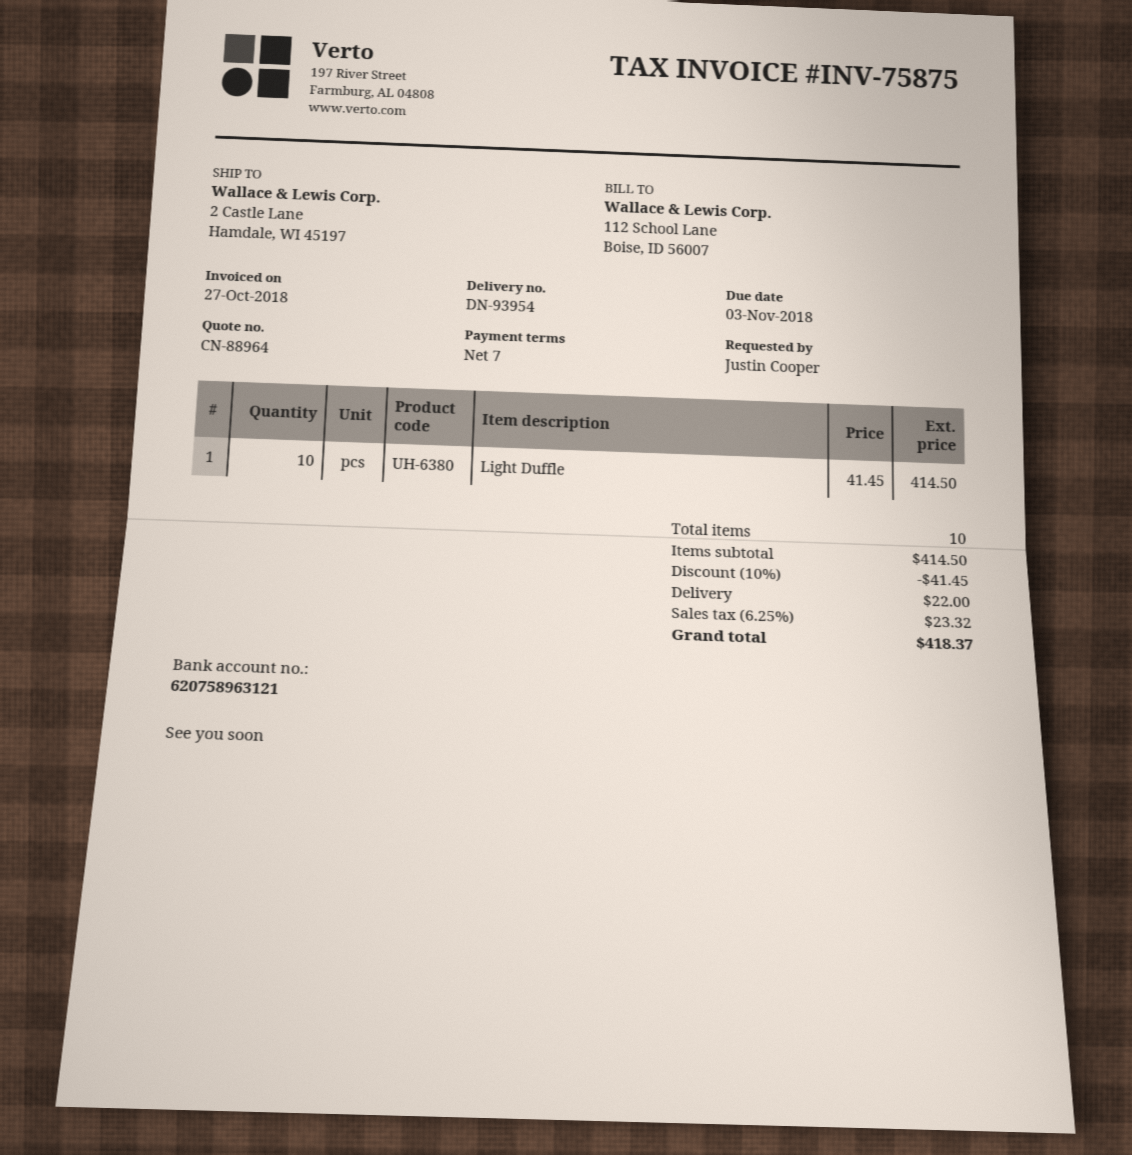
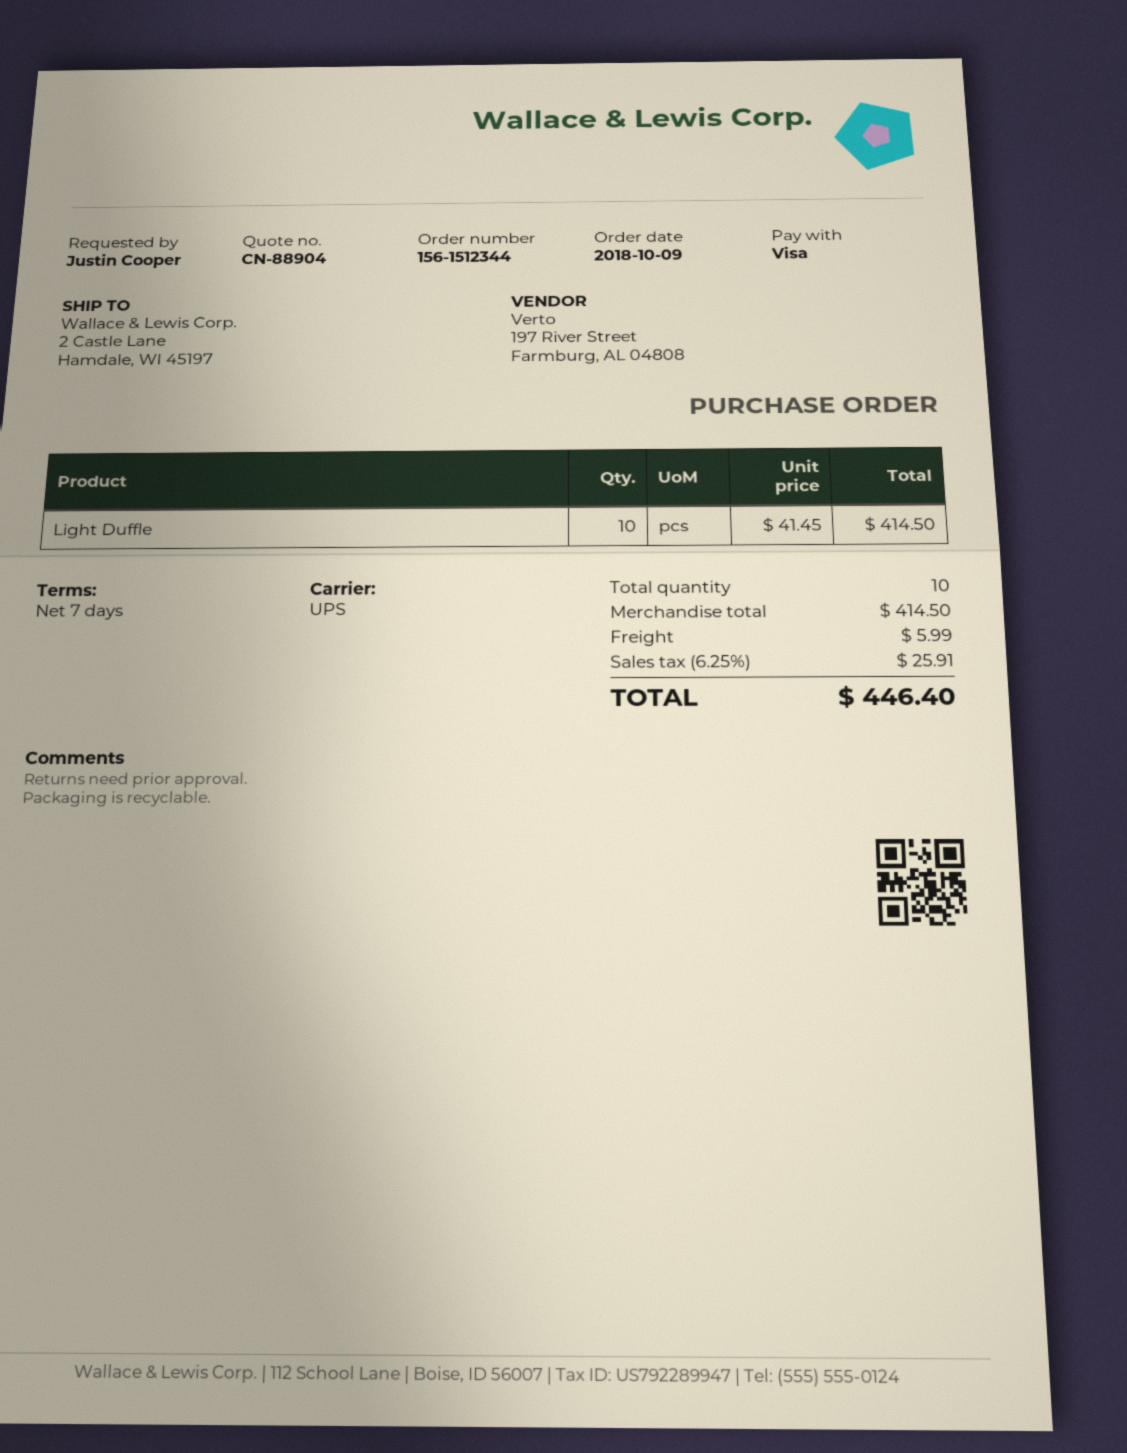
quote number: CN-88964 -> CN-88904
discount: 10% = 41.45 -> none
shipping: 22.00 -> 5.99
tax: 6.25% = 23.32 -> 6.25% = 25.91
total: 418.37 -> 446.40

